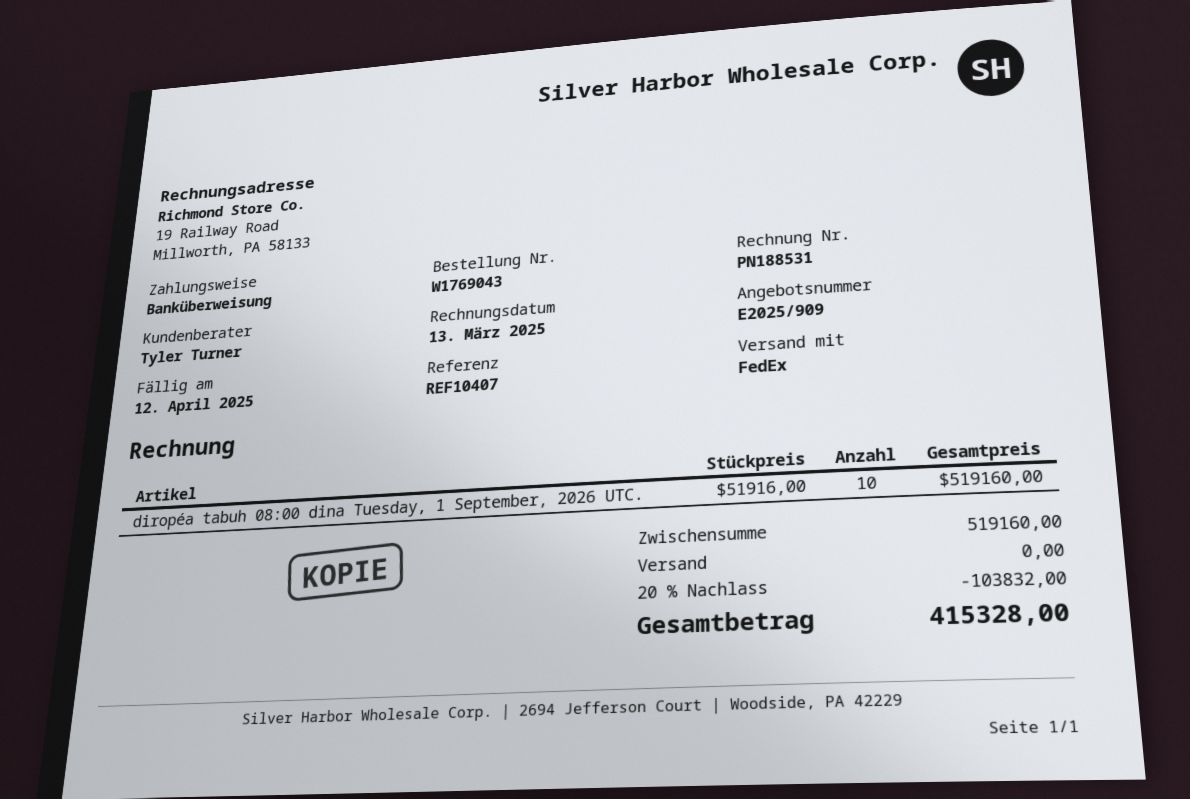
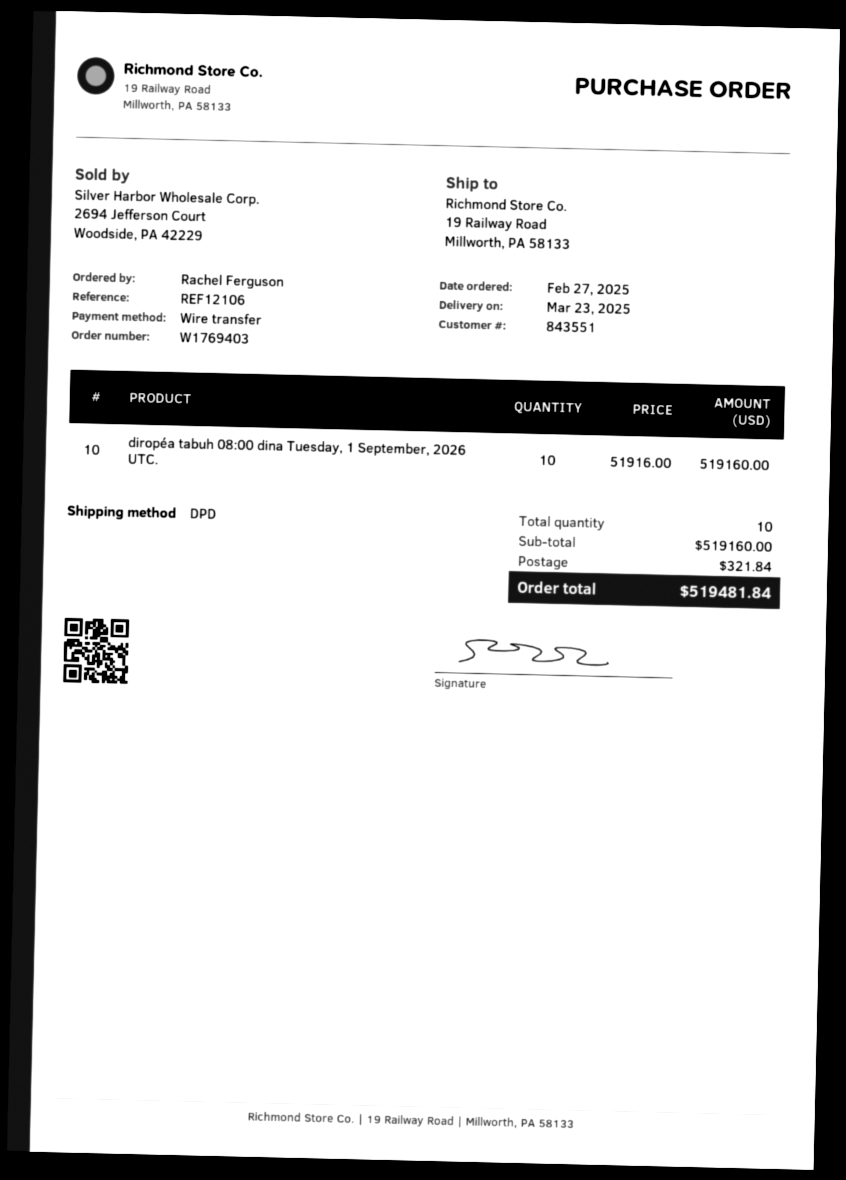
order number: W1769043 -> W1769403
reference: REF10407 -> REF12106
shipping method: FedEx -> DPD
discount: 20% = 103832.00 -> none
shipping: 0.00 -> 321.84
total: 415328.00 -> 519481.84

